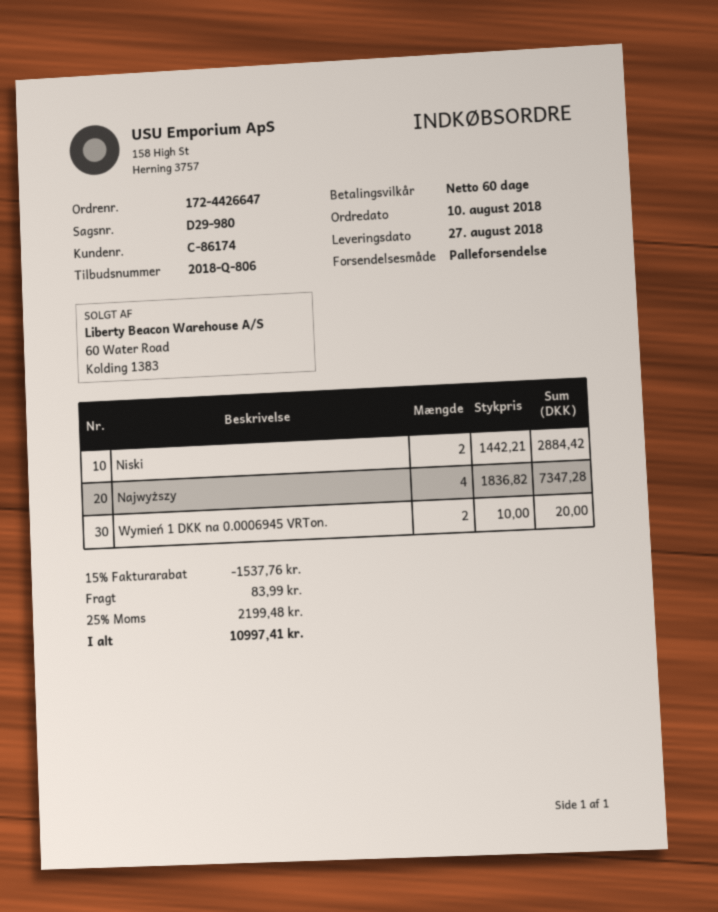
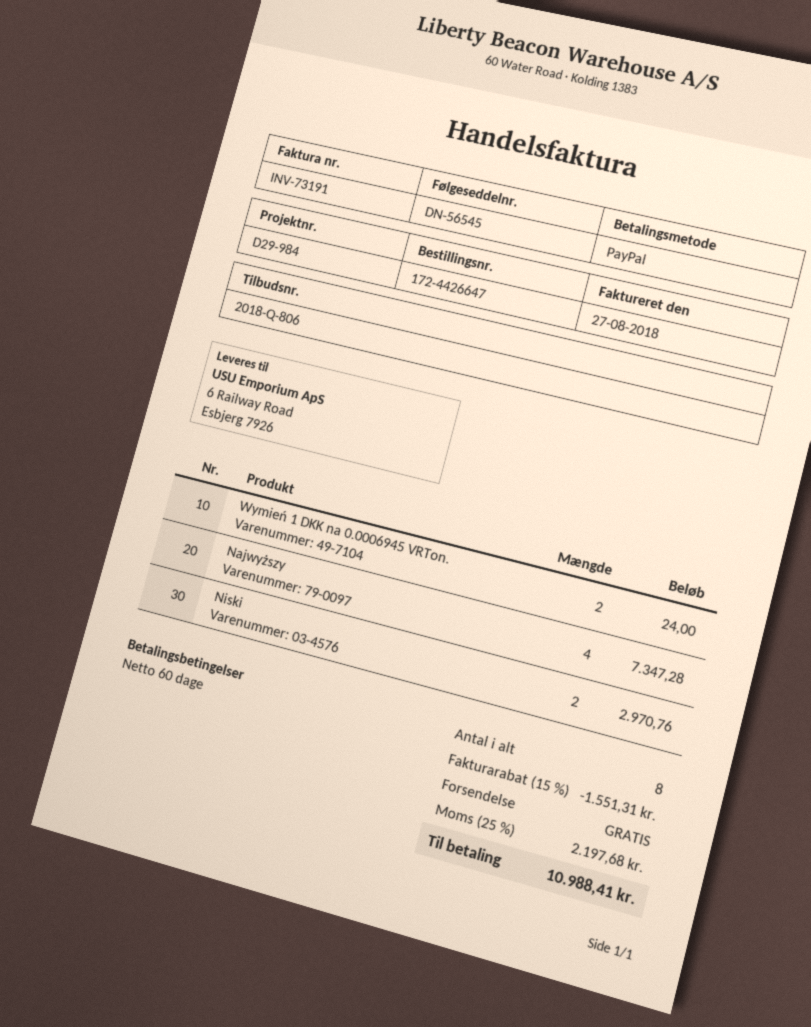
reference: D29-980 -> D29-984
Niski: 2 for 2884.42 -> 2 for 2970.76
Wymień 1 DKK na 0.0006945 VRTon.: 2 for 20.00 -> 2 for 24.00
discount: 15% = 1537.76 -> 15% = 1551.31
shipping: 83.99 -> 0.00
tax: 25% = 2199.48 -> 25% = 2197.68
total: 10997.41 -> 10988.41

